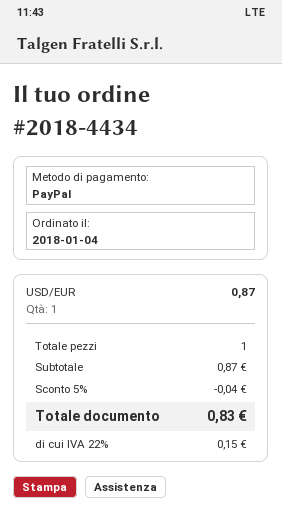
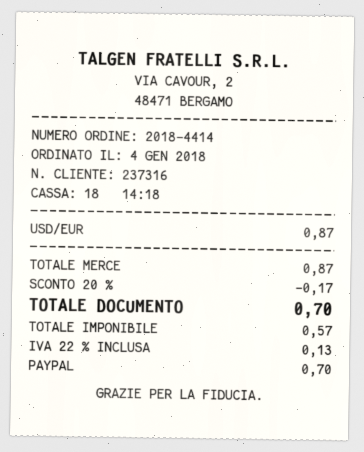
order number: 2018-4434 -> 2018-4414
discount: 5% = 0.04 -> 20% = 0.17
tax: 22% = 0.15 -> 22% = 0.13
total: 0.83 -> 0.70

